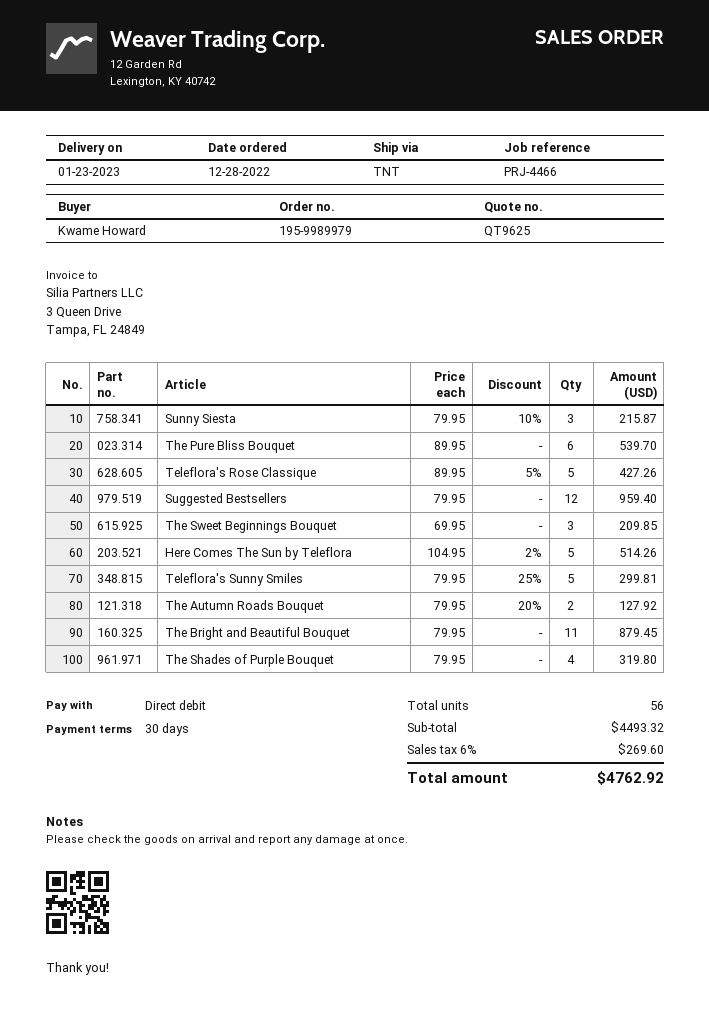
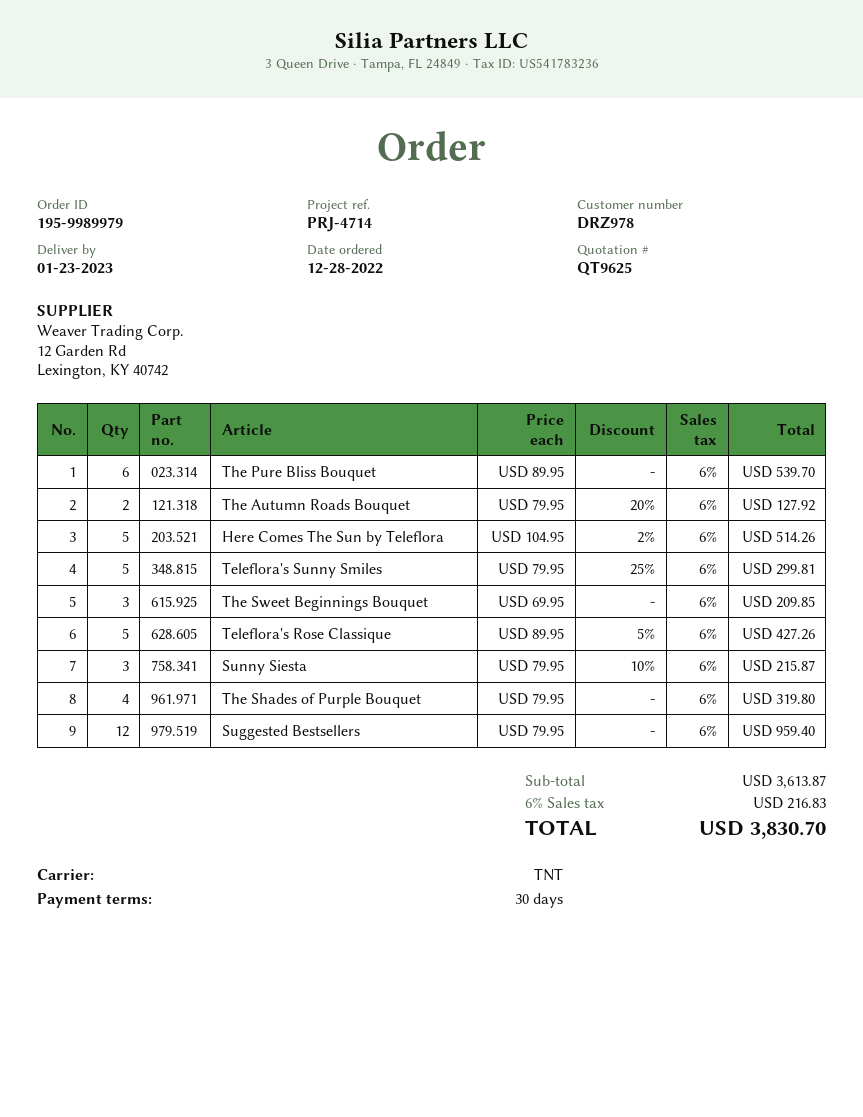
reference: PRJ-4466 -> PRJ-4714
The Bright and Beautiful Bouquet: 11 x 79.95 = 879.45 -> none
subtotal: 4493.32 -> 3613.87
tax: 6% = 269.60 -> 6% = 216.83
total: 4762.92 -> 3830.70

